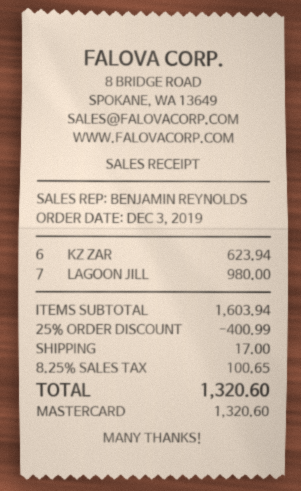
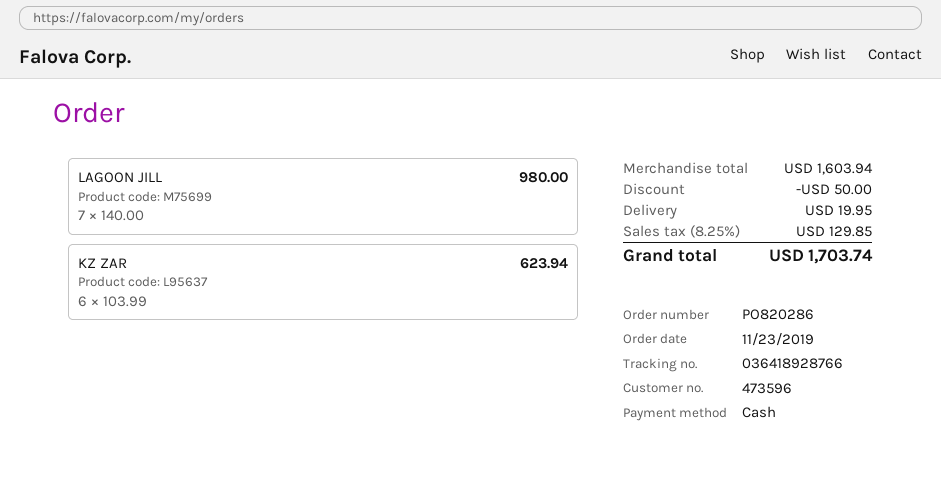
order date: 2019-12-03 -> 2019-11-23
payment method: Mastercard -> cash
discount: 400.99 -> 50.00
shipping: 17.00 -> 19.95
tax: 8.25% = 100.65 -> 8.25% = 129.85
total: 1320.60 -> 1703.74

